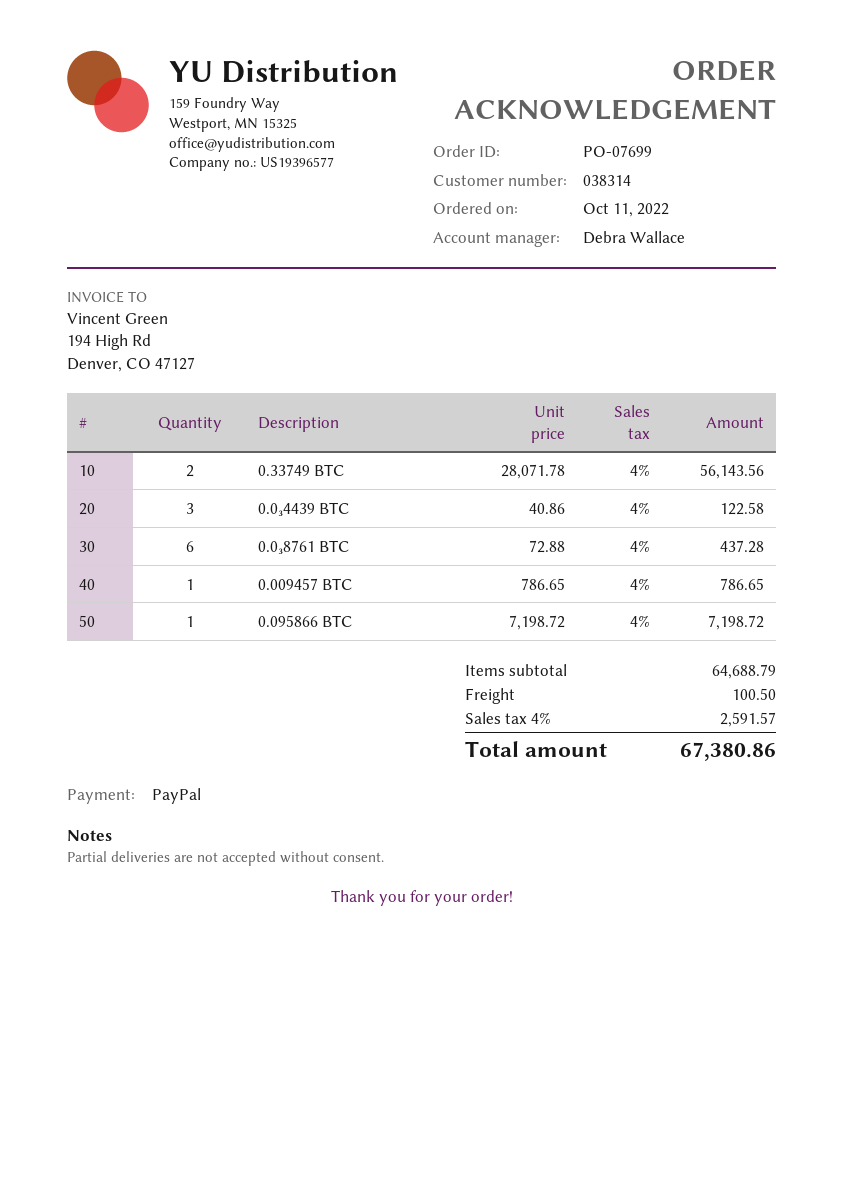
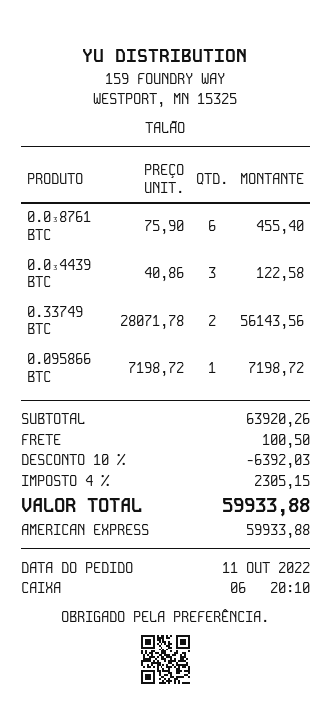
payment method: PayPal -> American Express
0.0₃8761 BTC: 6 x 72.88 = 437.28 -> 6 x 75.90 = 455.40
0.009457 BTC: 1 x 786.65 = 786.65 -> none
subtotal: 64688.79 -> 63920.26
discount: none -> 10% = 6392.03
tax: 4% = 2591.57 -> 4% = 2305.15
total: 67380.86 -> 59933.88

